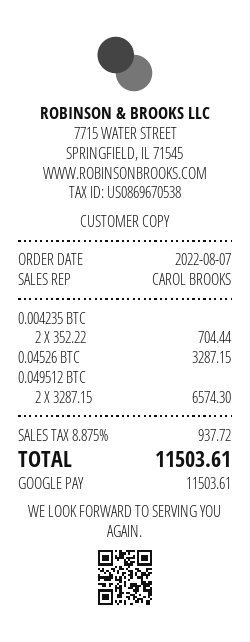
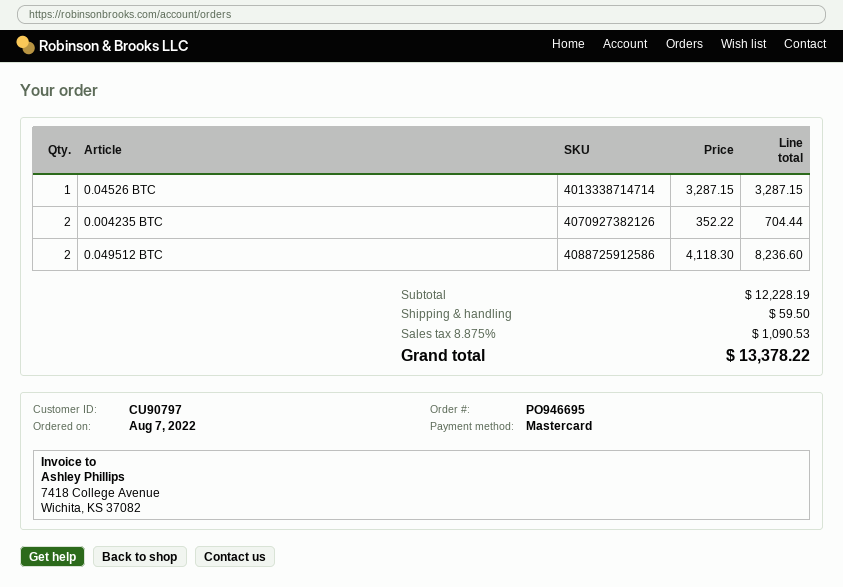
payment method: Google Pay -> Mastercard
0.049512 BTC: 2 x 3287.15 = 6574.30 -> 2 x 4118.30 = 8236.60
shipping: none -> 59.50
tax: 8.875% = 937.72 -> 8.875% = 1090.53
total: 11503.61 -> 13378.22

